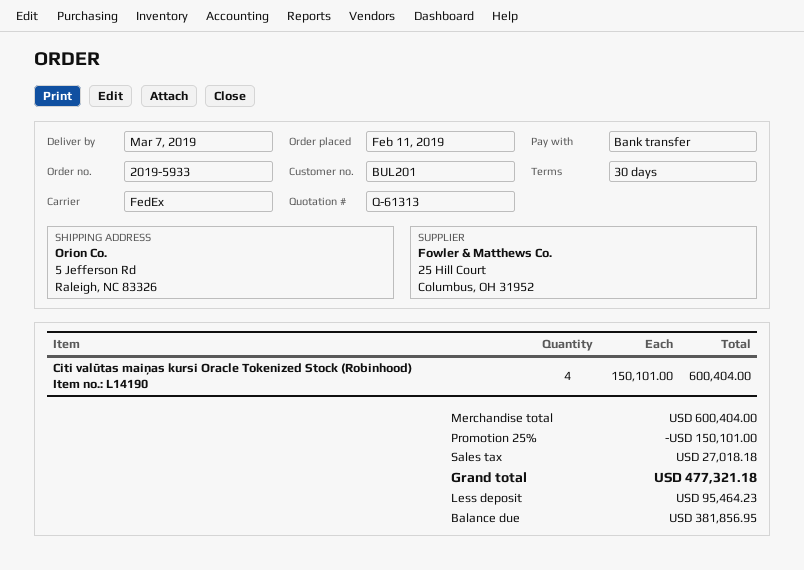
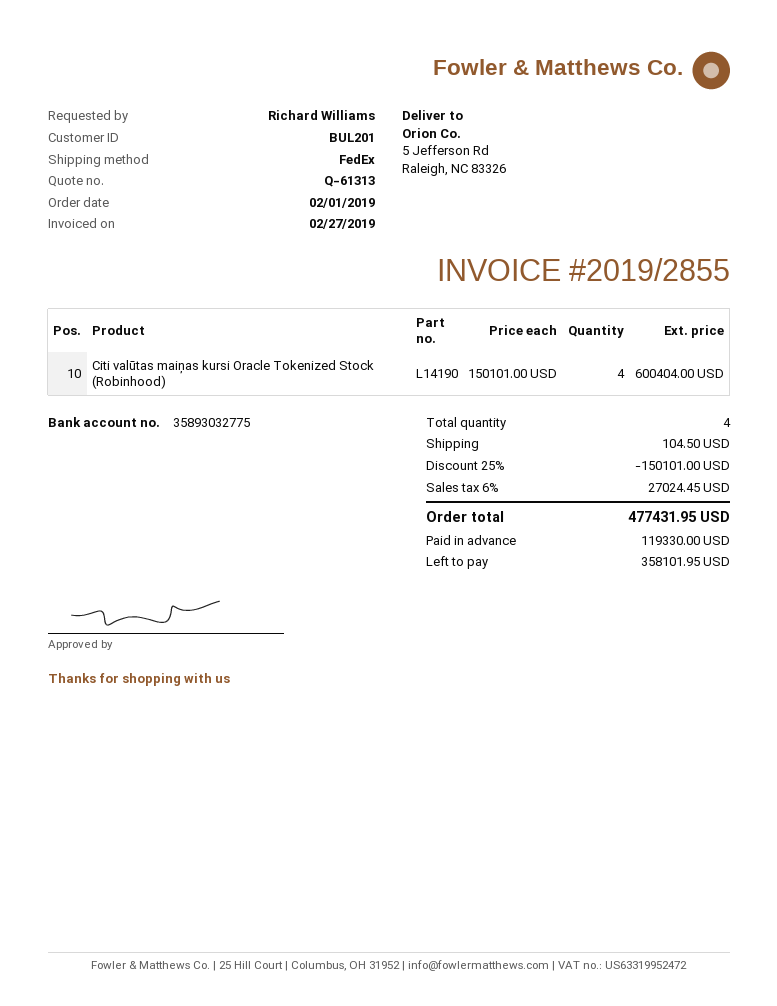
order date: 2019-02-11 -> 2019-02-01
shipping: none -> 104.50
tax: 27018.18 -> 27024.45
total: 477321.18 -> 477431.95
deposit: 95464.23 -> 119330.00
balance: 381856.95 -> 358101.95

